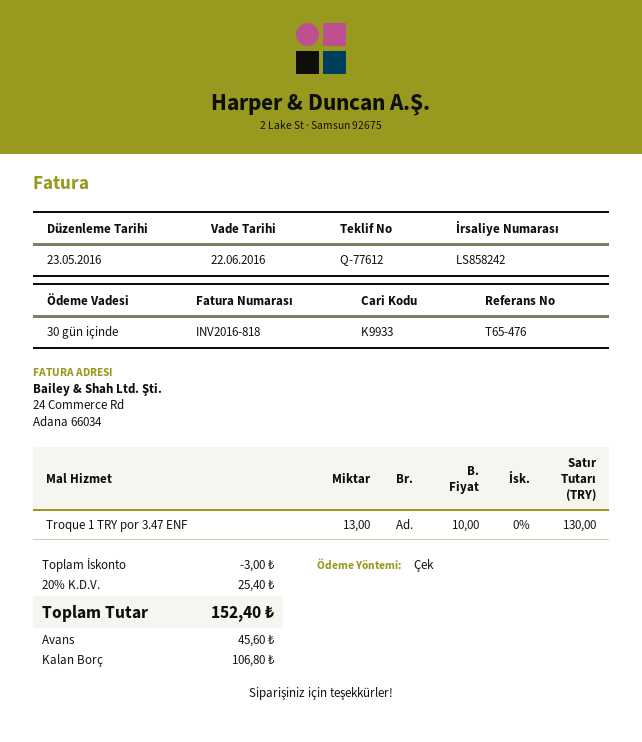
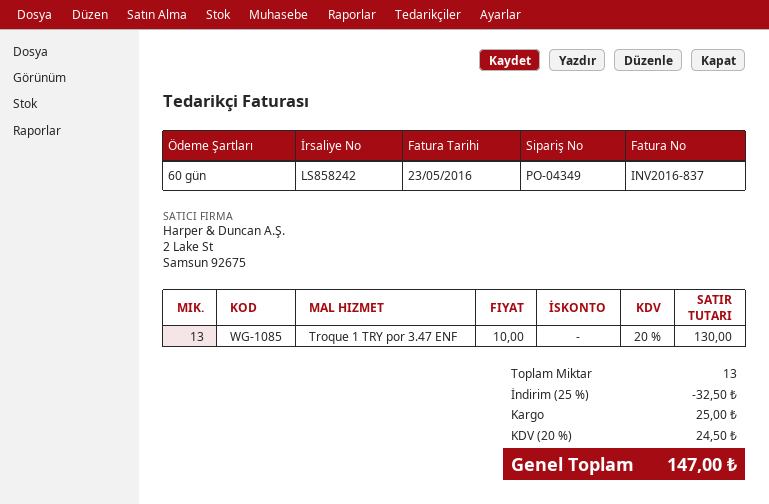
invoice number: INV2016-818 -> INV2016-837
payment terms: 30 days -> 60 days
discount: 3.00 -> 32.50
shipping: none -> 25.00
tax: 20% = 25.40 -> 20% = 24.50
total: 152.40 -> 147.00

